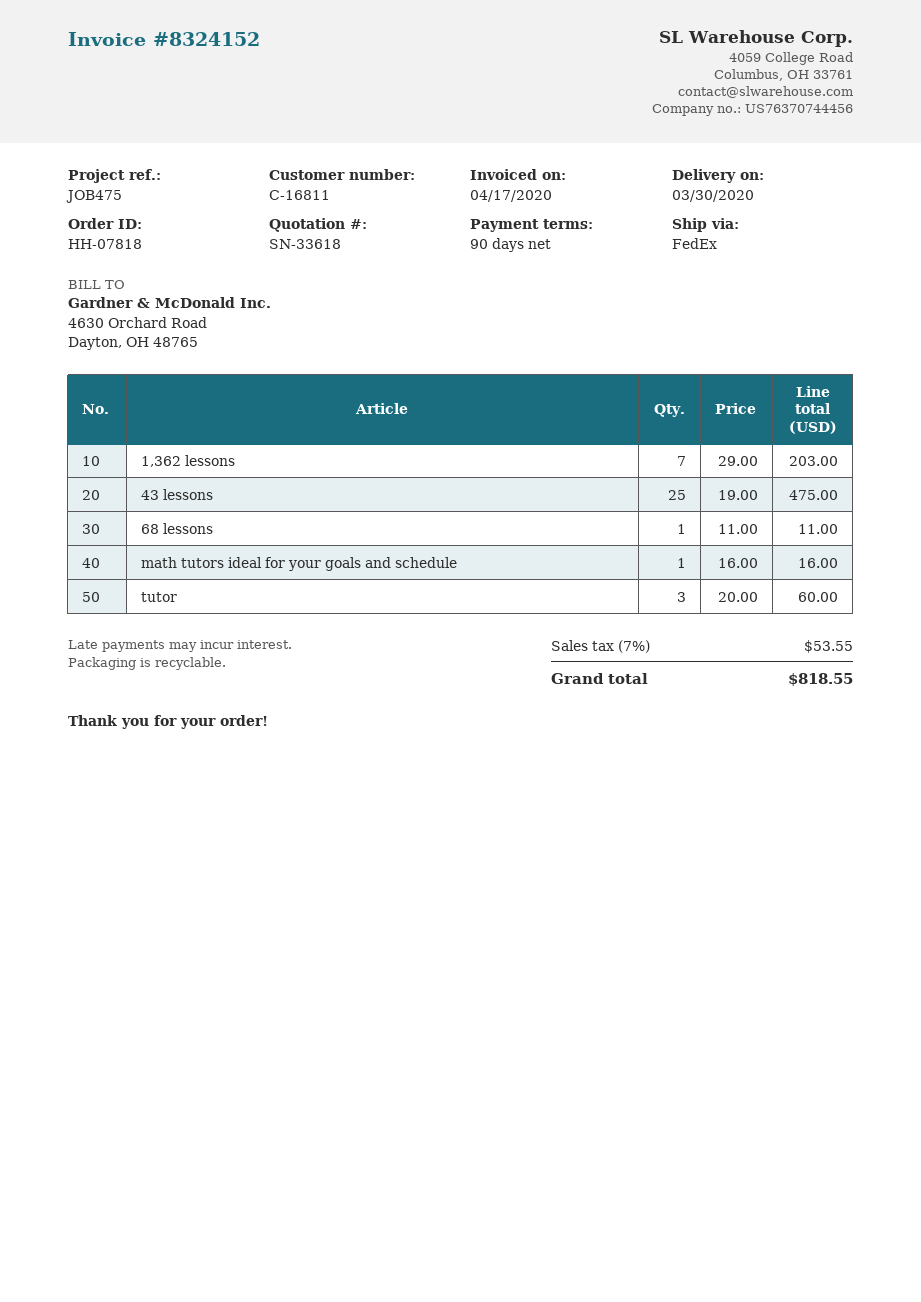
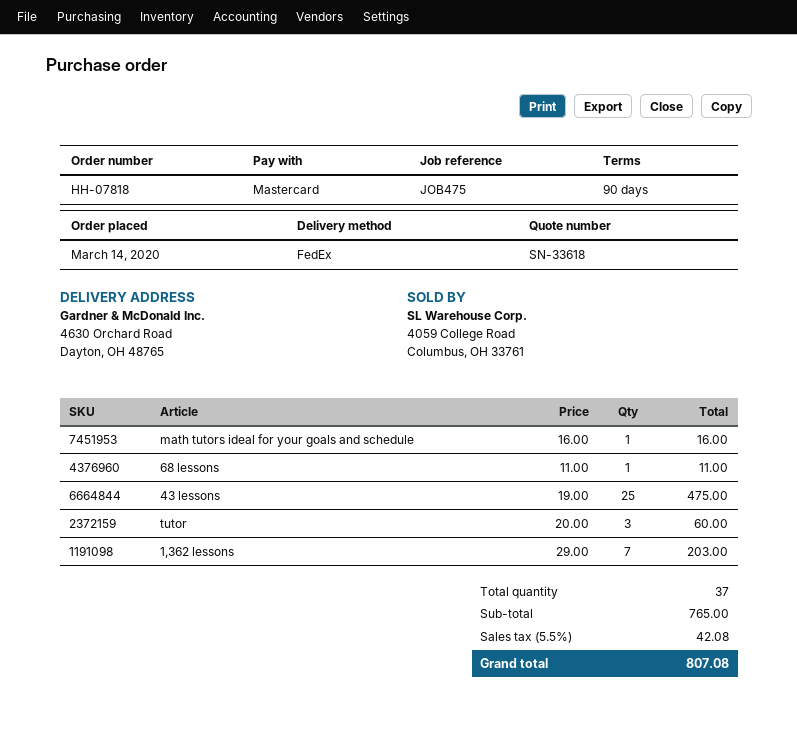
tax: 7% = 53.55 -> 5.5% = 42.08
total: 818.55 -> 807.08

